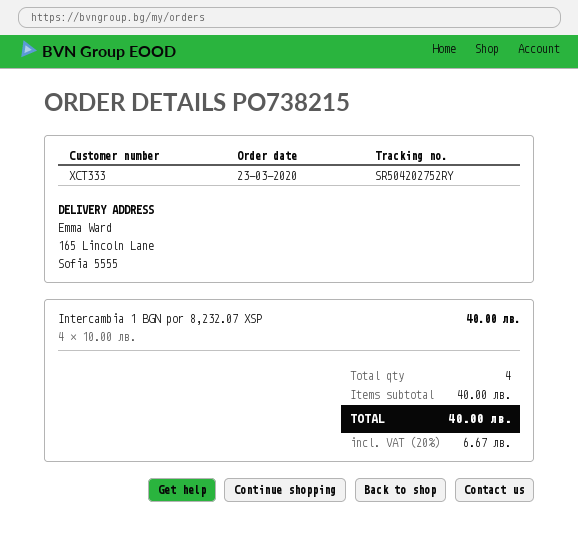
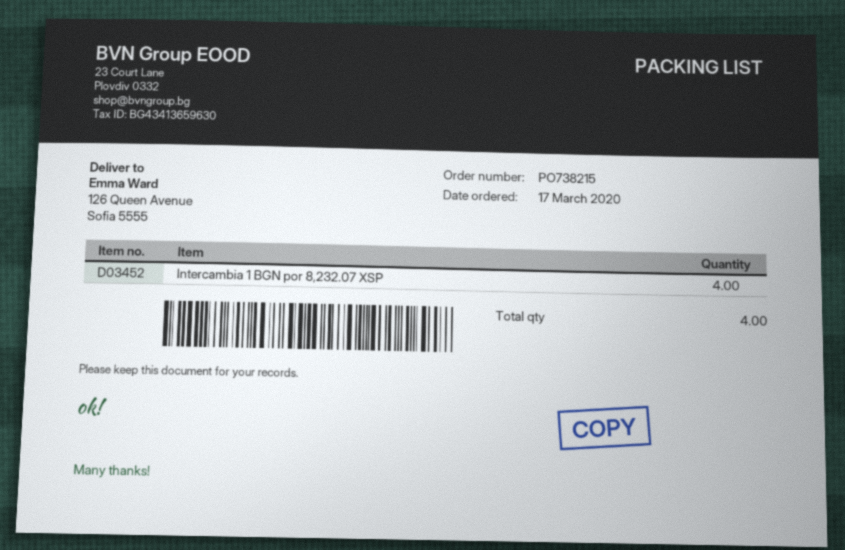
order date: 2020-03-23 -> 2020-03-17
ship to: 165 Lincoln Lane, Sofia 5555 -> 126 Queen Avenue, Sofia 5555

